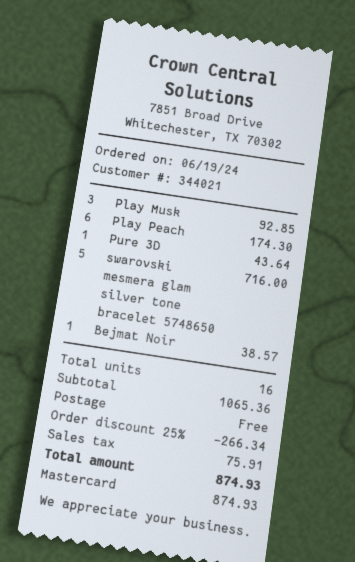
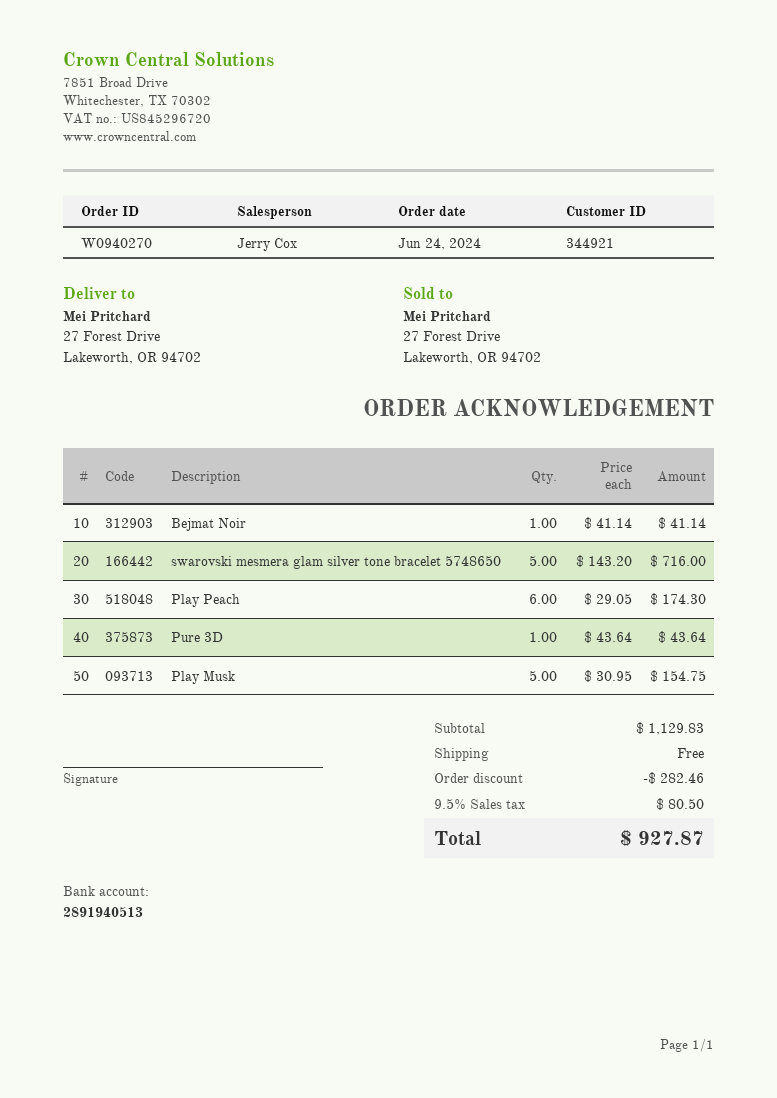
order date: 2024-06-19 -> 2024-06-24
customer number: 344021 -> 344921
Play Musk: 3 for 92.85 -> 5 for 154.75
Bejmat Noir: 1 for 38.57 -> 1 for 41.14
subtotal: 1065.36 -> 1129.83
discount: 266.34 -> 282.46
tax: 75.91 -> 80.50
total: 874.93 -> 927.87

